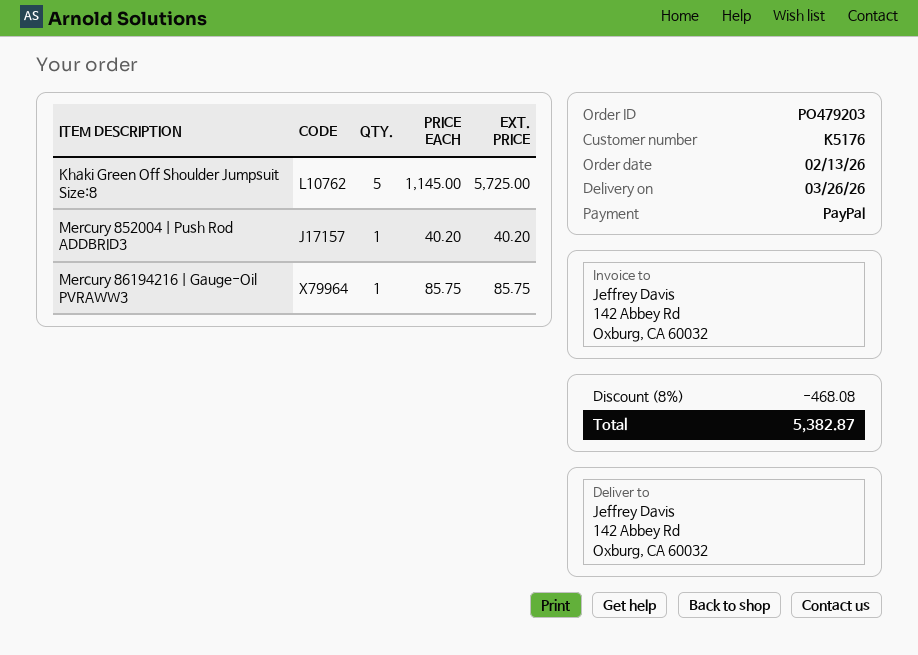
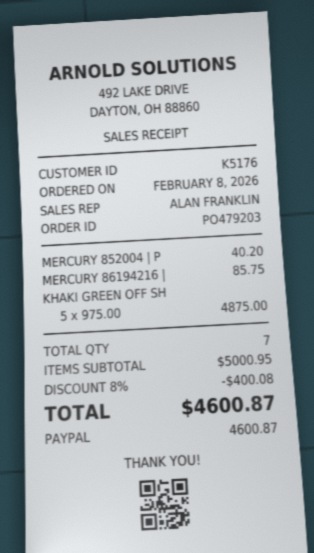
order date: 2026-02-13 -> 2026-02-08
Khaki Green Off Shoulder Jumpsuit Size:8: 5 x 1145.00 = 5725.00 -> 5 x 975.00 = 4875.00
discount: 8% = 468.08 -> 8% = 400.08
total: 5382.87 -> 4600.87

